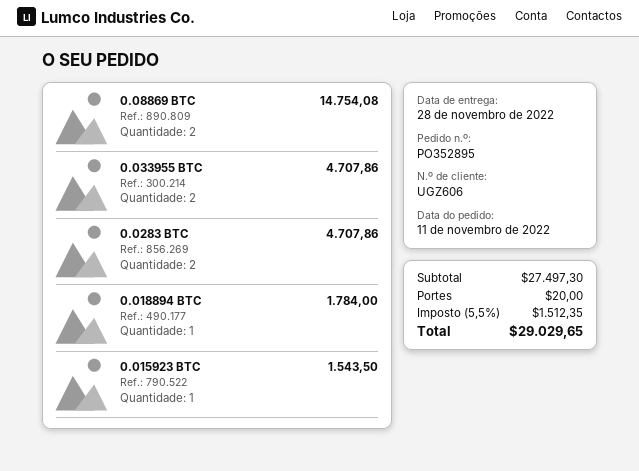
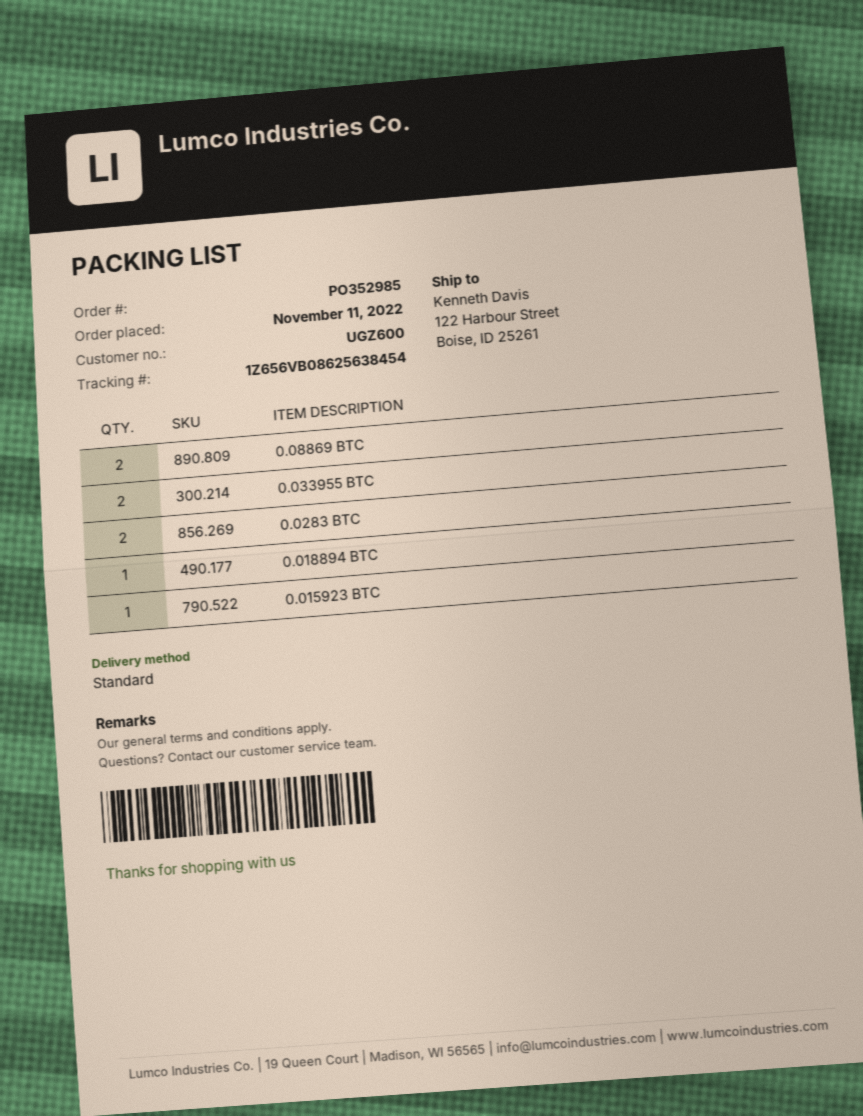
order number: PO352895 -> PO352985
customer number: UGZ606 -> UGZ600

